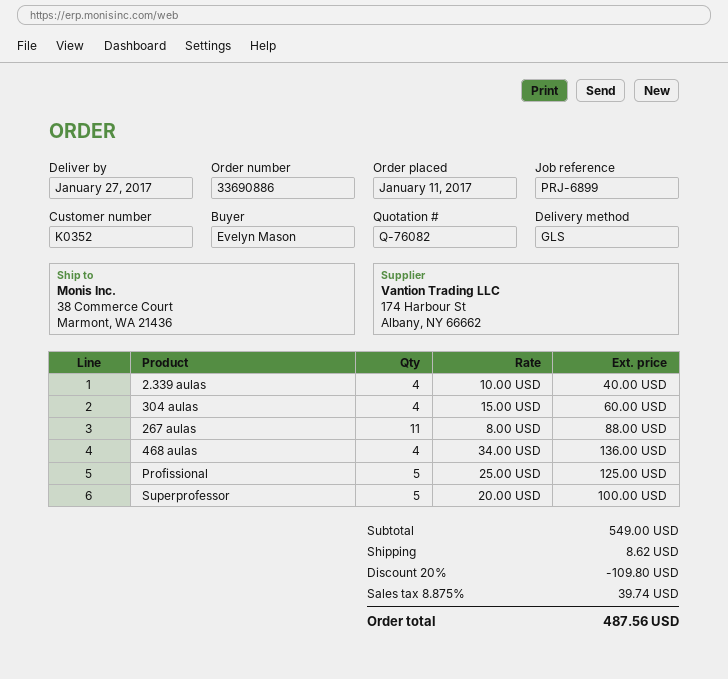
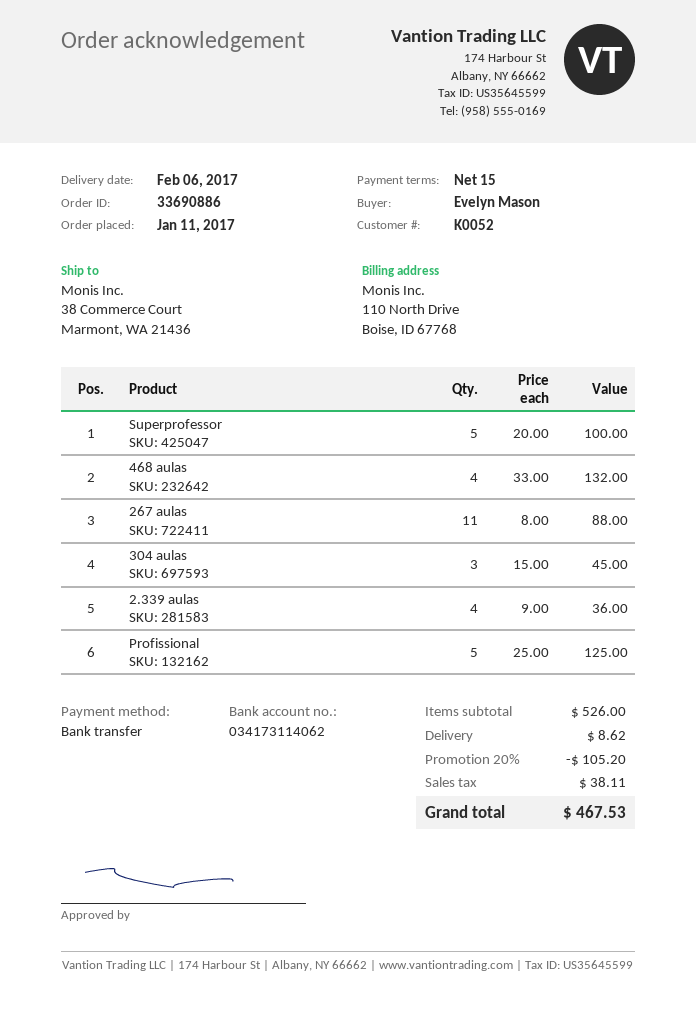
delivery date: 2017-01-27 -> 2017-02-06
customer number: K0352 -> K0052
2.339 aulas: 4 x 10.00 = 40.00 -> 4 x 9.00 = 36.00
304 aulas: 4 x 15.00 = 60.00 -> 3 x 15.00 = 45.00
468 aulas: 4 x 34.00 = 136.00 -> 4 x 33.00 = 132.00
subtotal: 549.00 -> 526.00
discount: 20% = 109.80 -> 20% = 105.20
tax: 39.74 -> 38.11
total: 487.56 -> 467.53

